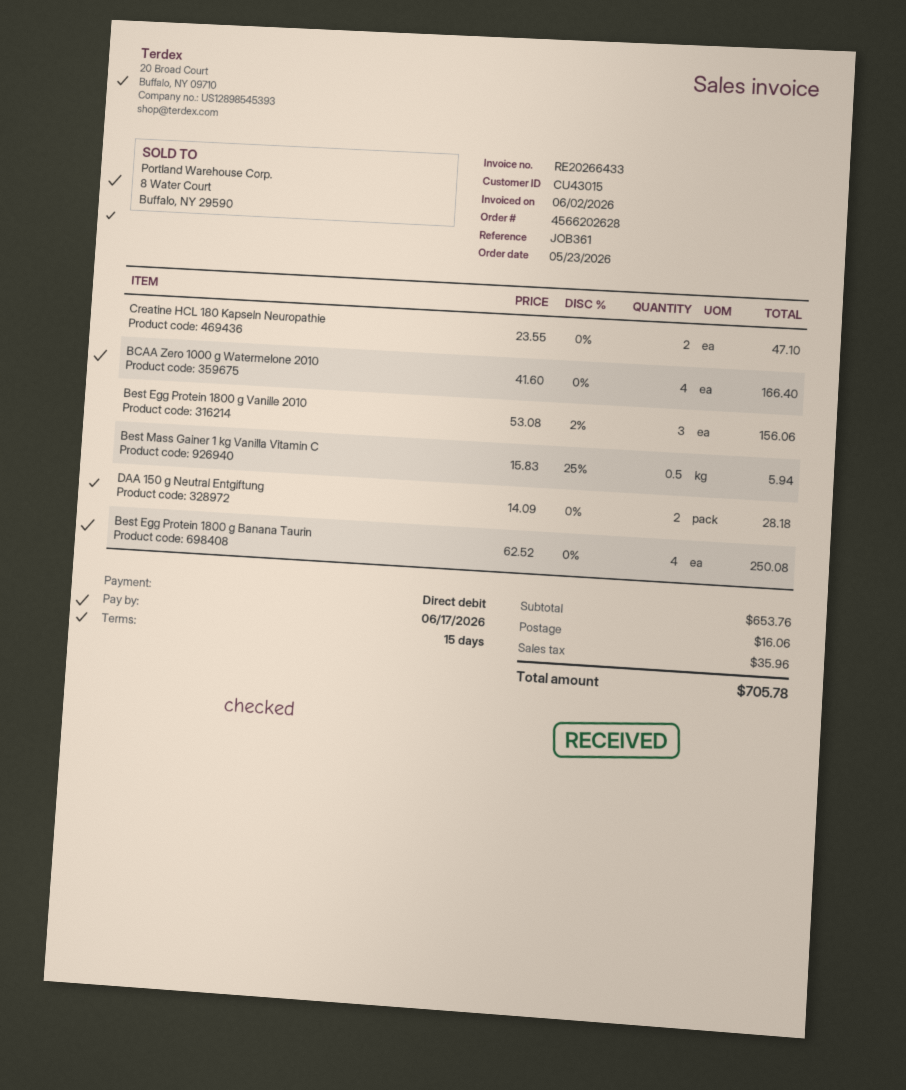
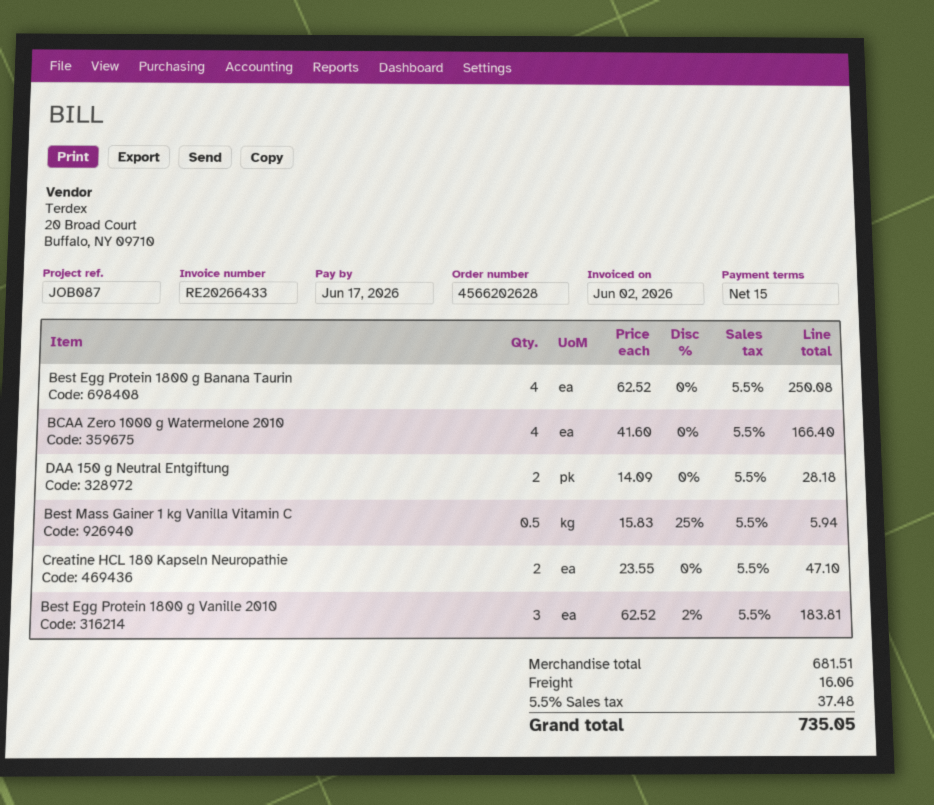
reference: JOB361 -> JOB087
Best Egg Protein 1800 g Vanille 2010: 3 x 53.08 - 2% = 156.06 -> 3 x 62.52 - 2% = 183.81
subtotal: 653.76 -> 681.51
tax: 35.96 -> 37.48
total: 705.78 -> 735.05

